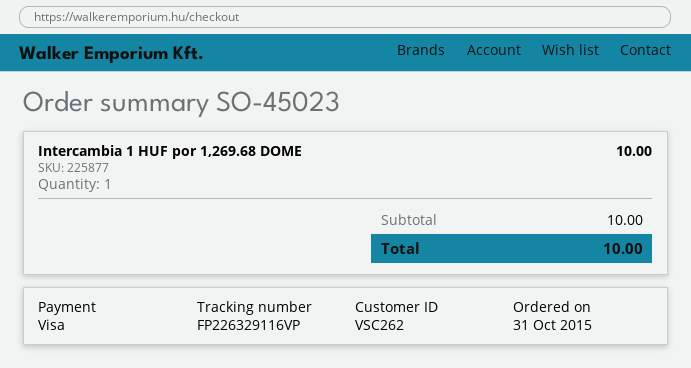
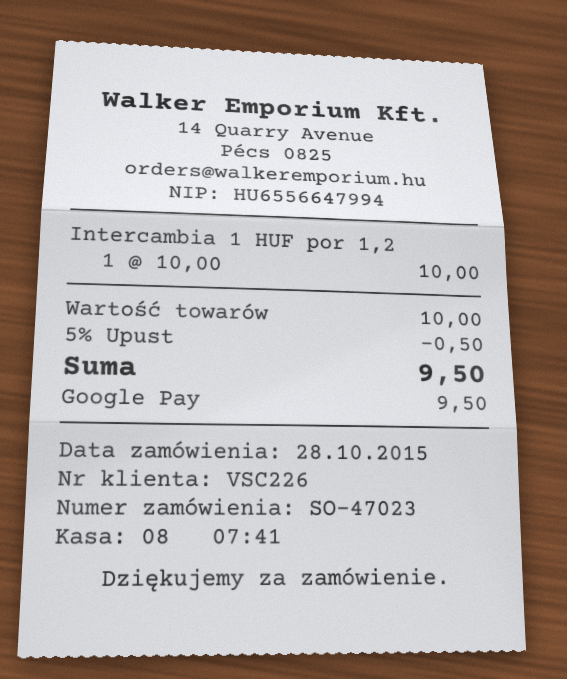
order number: SO-45023 -> SO-47023
order date: 2015-10-31 -> 2015-10-28
customer number: VSC262 -> VSC226
payment method: Visa -> Google Pay
discount: none -> 5% = 0.50
total: 10.00 -> 9.50

